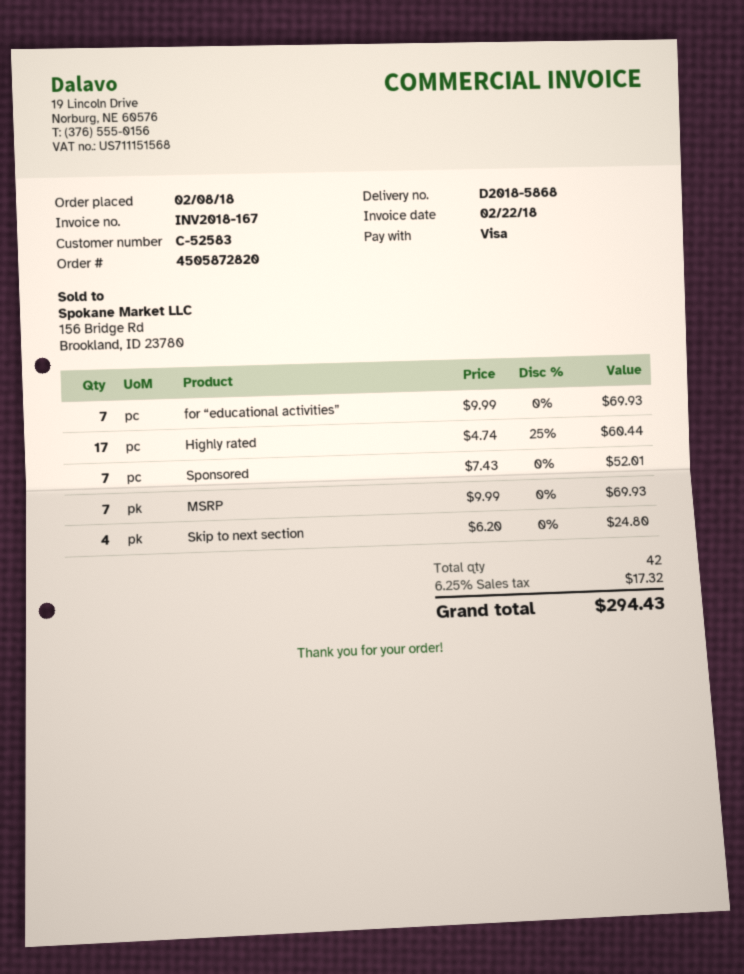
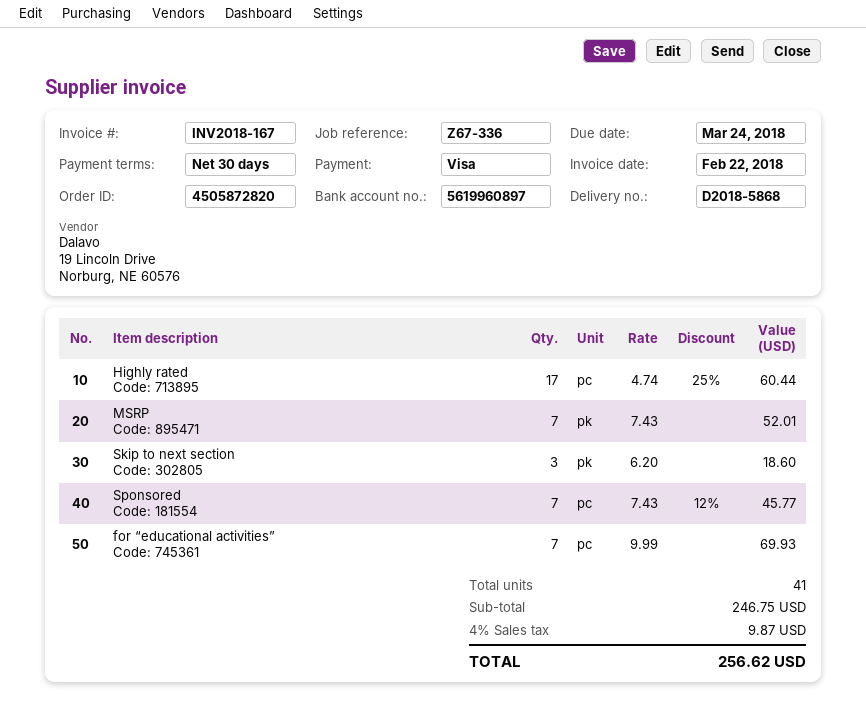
Sponsored: 7 x 7.43 = 52.01 -> 7 x 7.43 - 12% = 45.77
MSRP: 7 x 9.99 = 69.93 -> 7 x 7.43 = 52.01
Skip to next section: 4 x 6.20 = 24.80 -> 3 x 6.20 = 18.60
total quantity: 42 -> 41
tax: 6.25% = 17.32 -> 4% = 9.87
total: 294.43 -> 256.62

